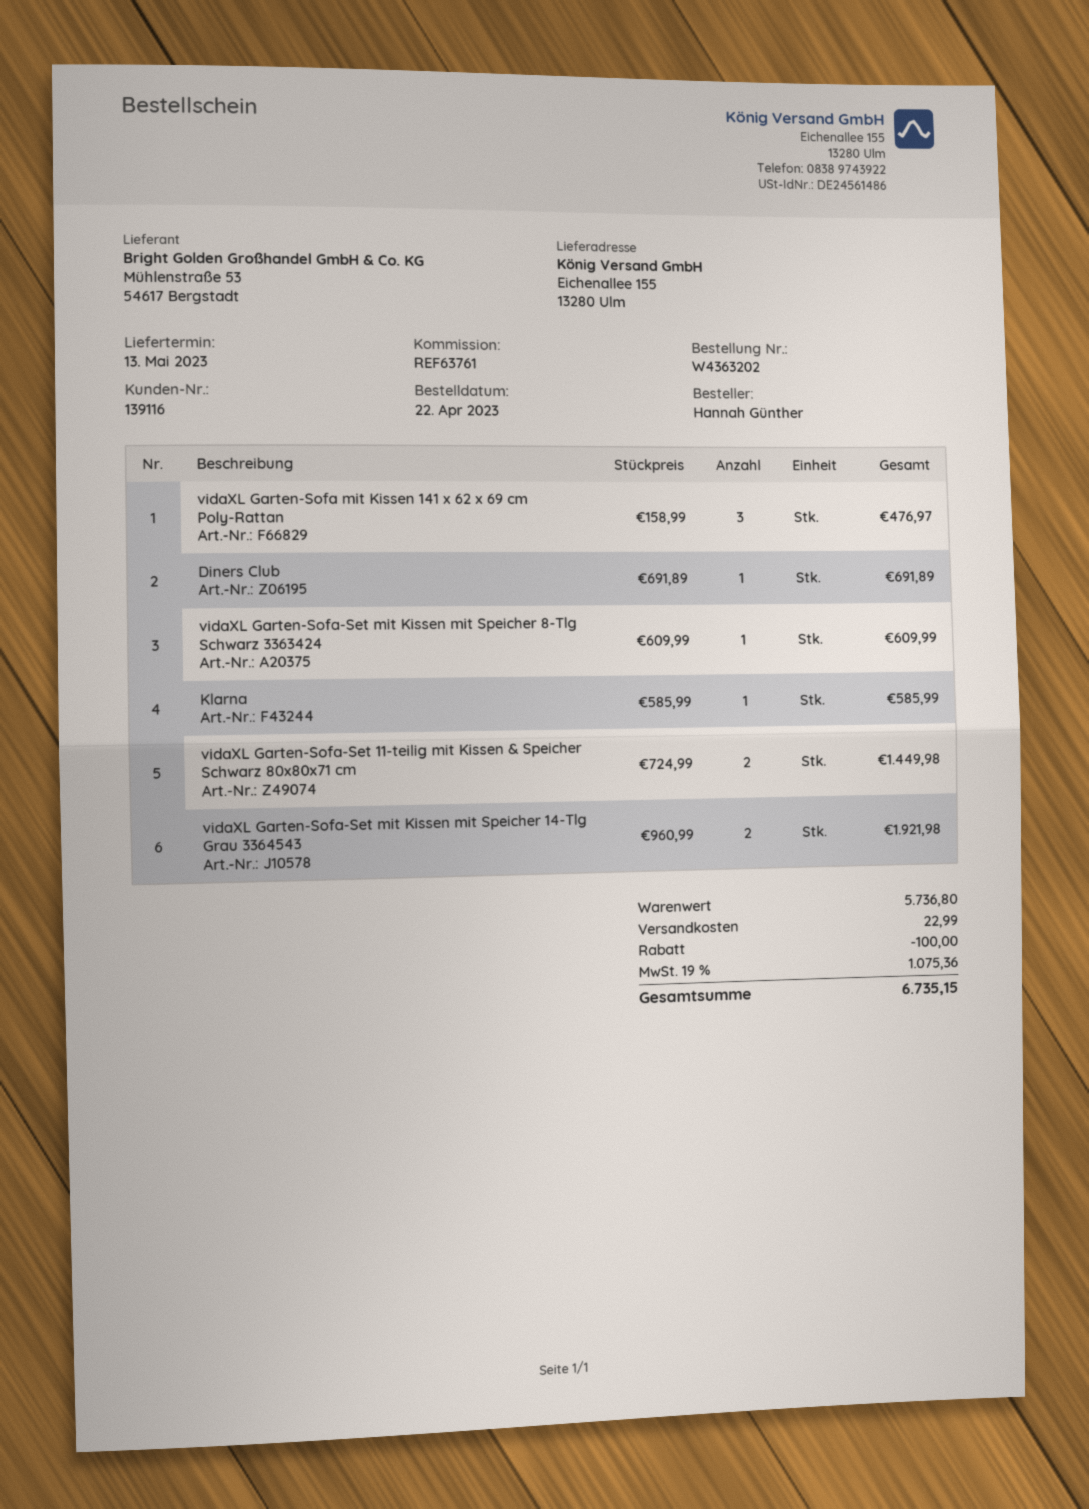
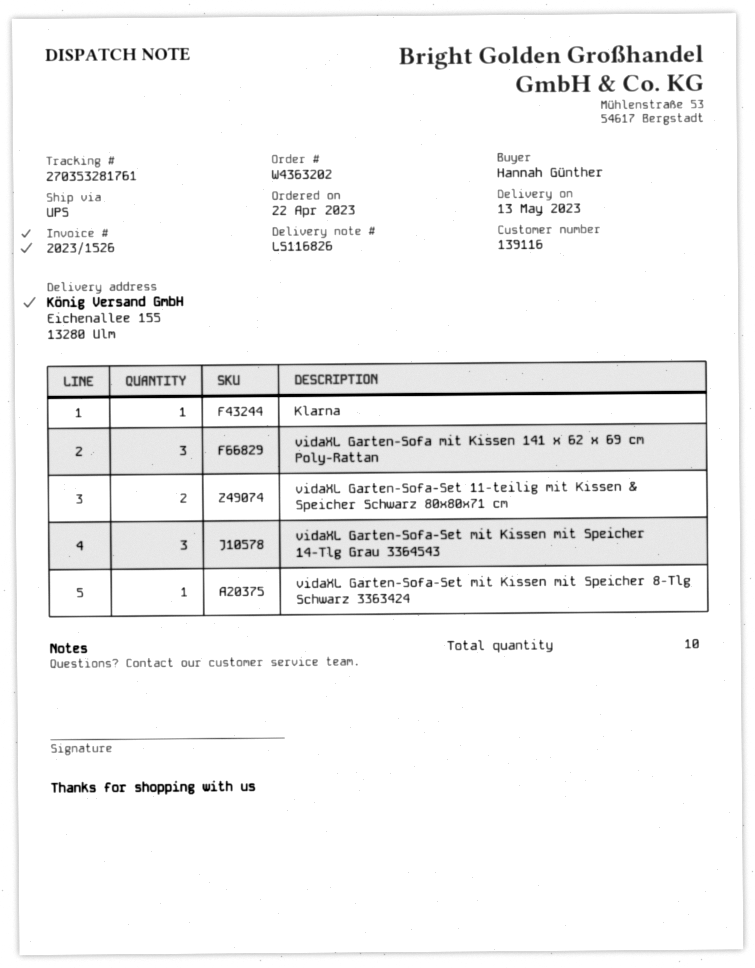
Diners Club: 1 -> none
vidaXL Garten-Sofa-Set mit Kissen mit Speicher 14-Tlg Grau 3364543: 2 -> 3

